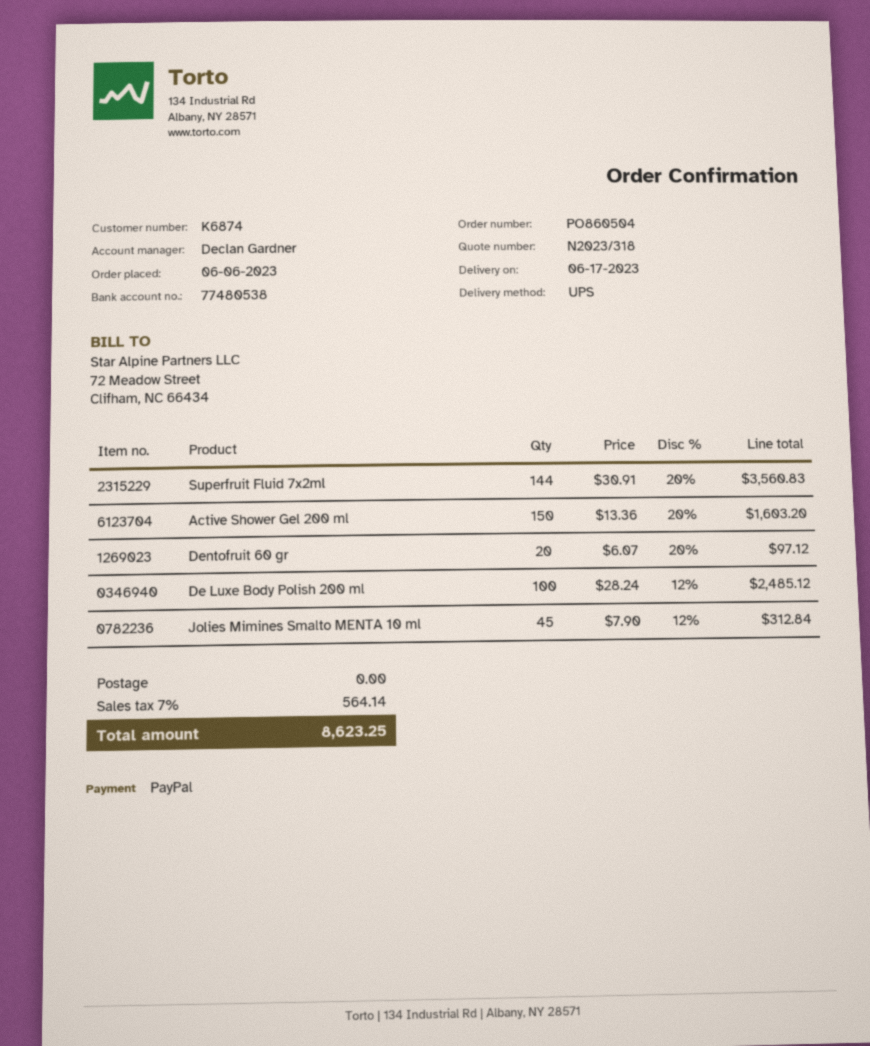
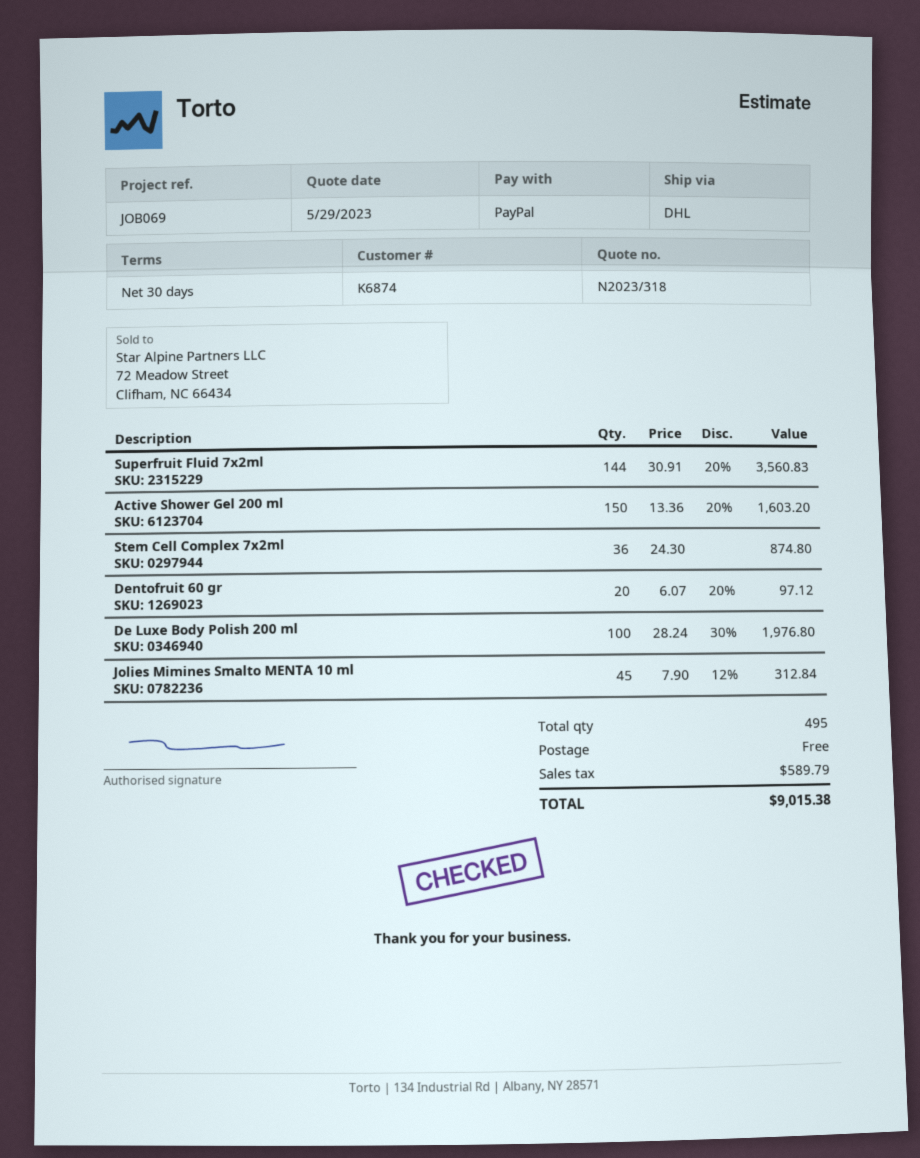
shipping method: UPS -> DHL
De Luxe Body Polish 200 ml: 100 x 28.24 - 12% = 2485.12 -> 100 x 28.24 - 30% = 1976.80
Stem Cell Complex 7x2ml: none -> 36 x 24.30 = 874.80
tax: 564.14 -> 589.79
total: 8623.25 -> 9015.38

